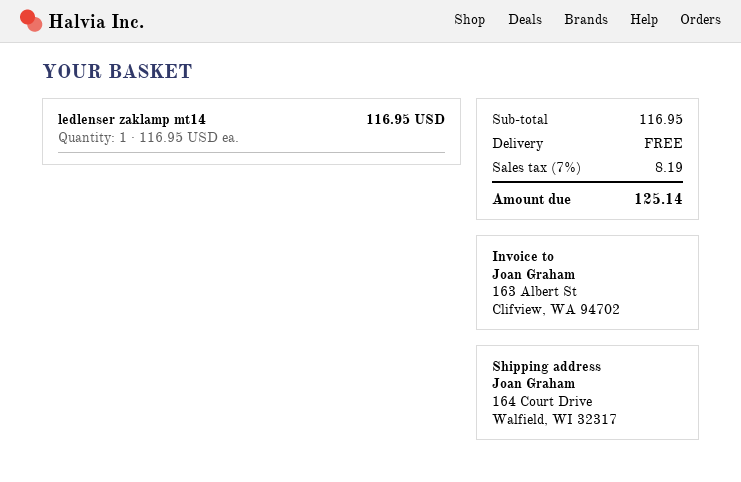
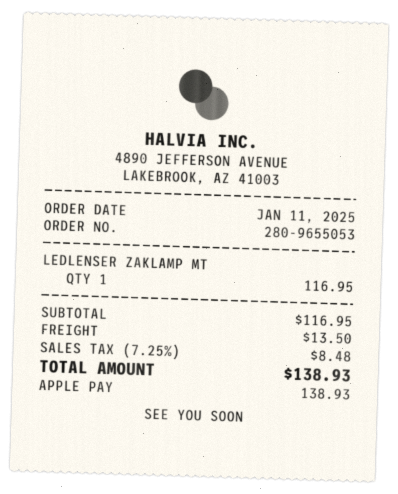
shipping: 0.00 -> 13.50
tax: 7% = 8.19 -> 7.25% = 8.48
total: 125.14 -> 138.93

